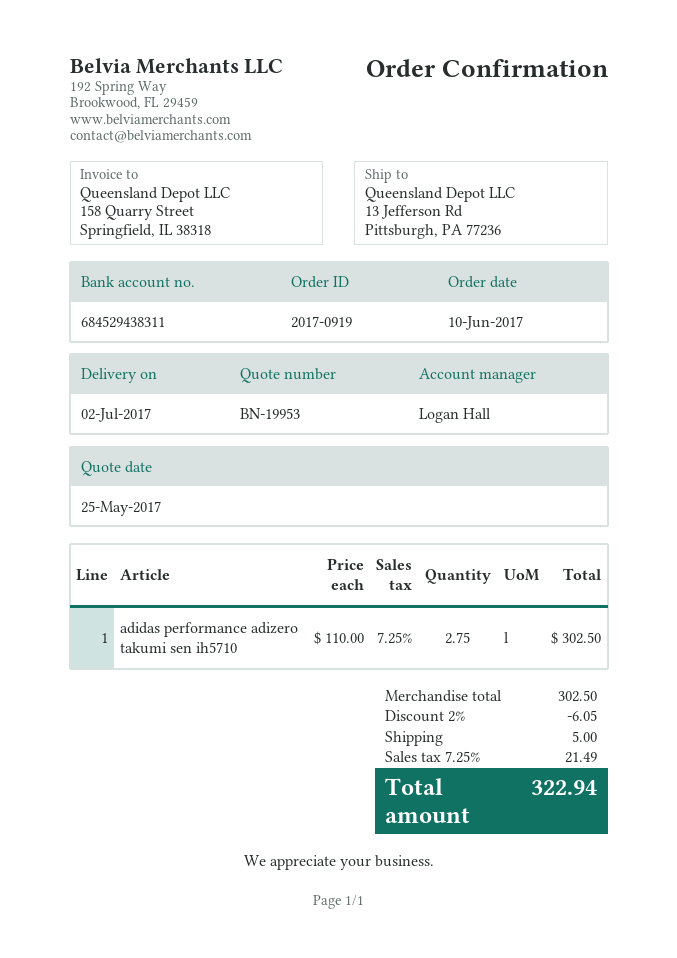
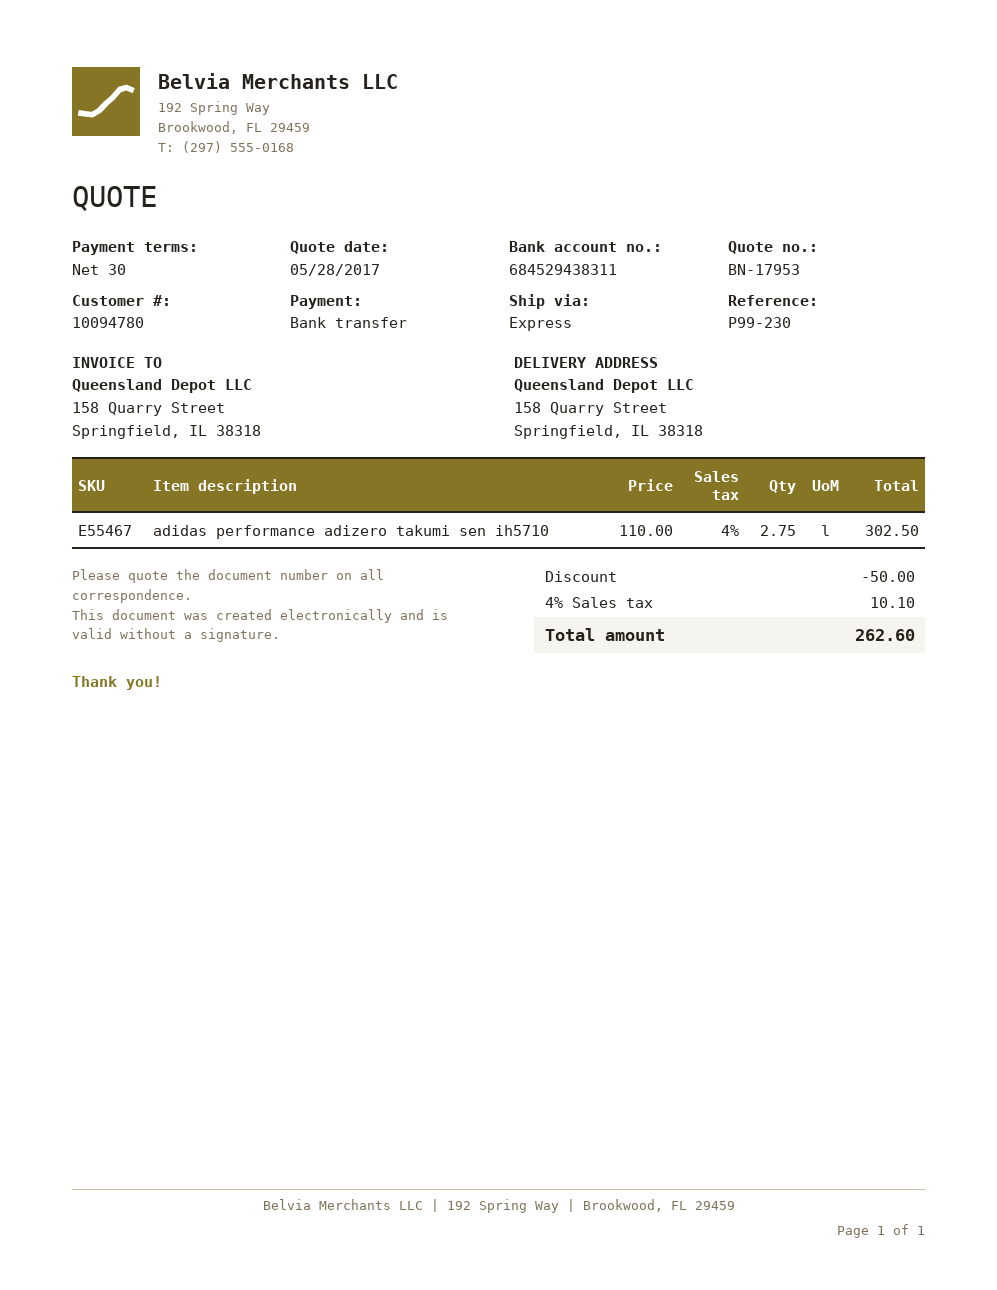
quote number: BN-19953 -> BN-17953
quote date: 2017-05-25 -> 2017-05-28
ship to: 13 Jefferson Rd, Pittsburgh, PA 77236 -> 158 Quarry Street, Springfield, IL 38318
discount: 6.05 -> 50.00
shipping: 5.00 -> none
tax: 7.25% = 21.49 -> 4% = 10.10
total: 322.94 -> 262.60

